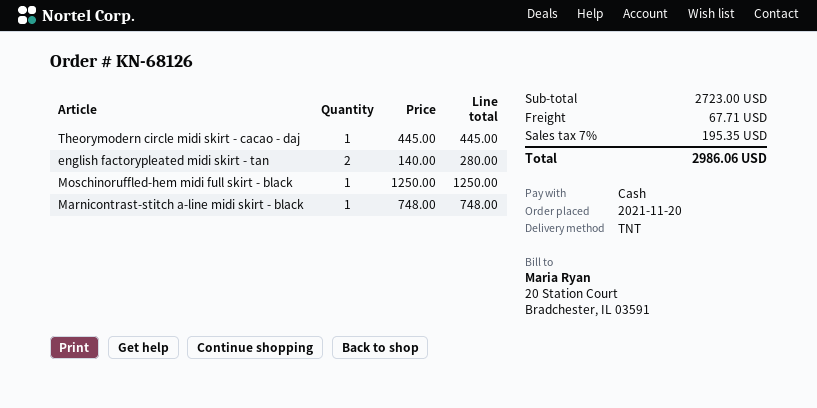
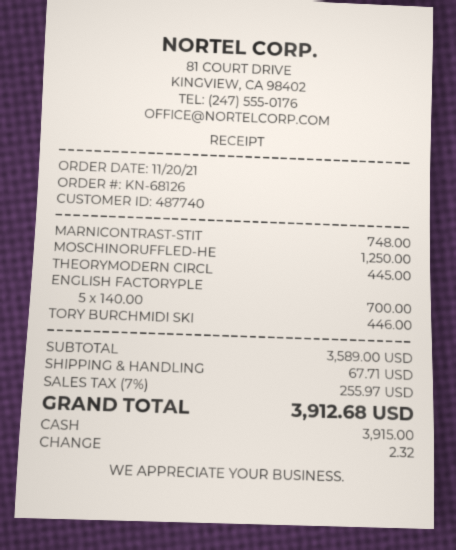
english factorypleated midi skirt - tan: 2 x 140.00 = 280.00 -> 5 x 140.00 = 700.00
TORY BURCHMIDI SKI: none -> 1 x 446.00 = 446.00
subtotal: 2723.00 -> 3589.00
tax: 7% = 195.35 -> 7% = 255.97
total: 2986.06 -> 3912.68

